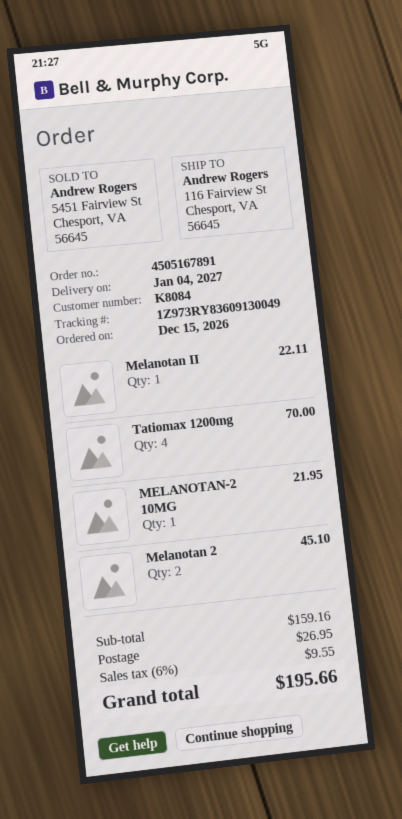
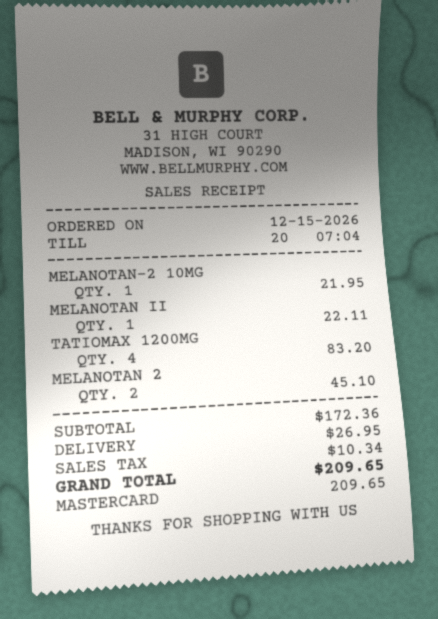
Tatiomax 1200mg: 4 for 70.00 -> 4 for 83.20
subtotal: 159.16 -> 172.36
tax: 9.55 -> 10.34
total: 195.66 -> 209.65

